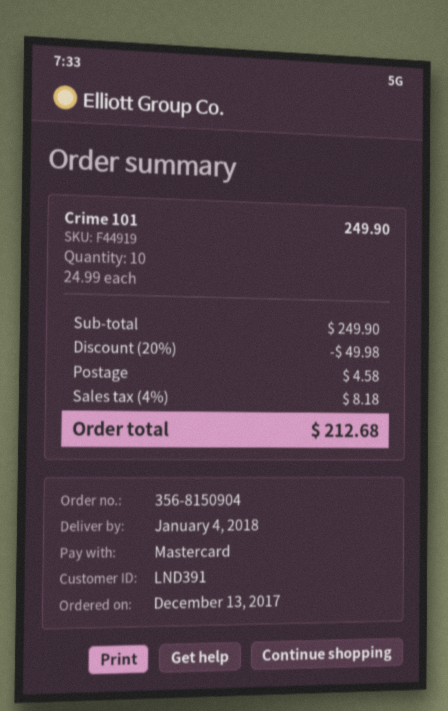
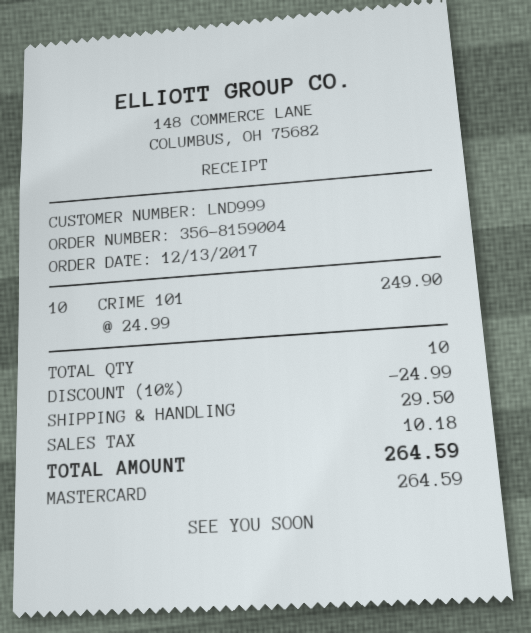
order number: 356-8150904 -> 356-8159004
customer number: LND391 -> LND999
discount: 20% = 49.98 -> 10% = 24.99
shipping: 4.58 -> 29.50
tax: 8.18 -> 10.18
total: 212.68 -> 264.59

